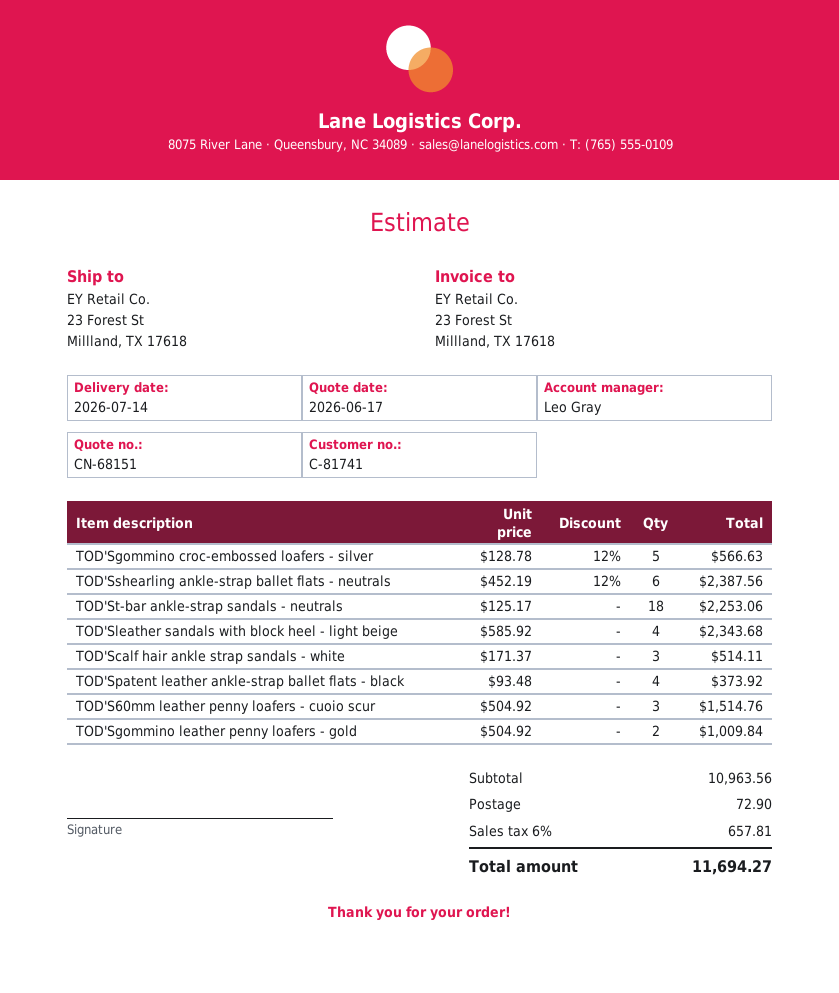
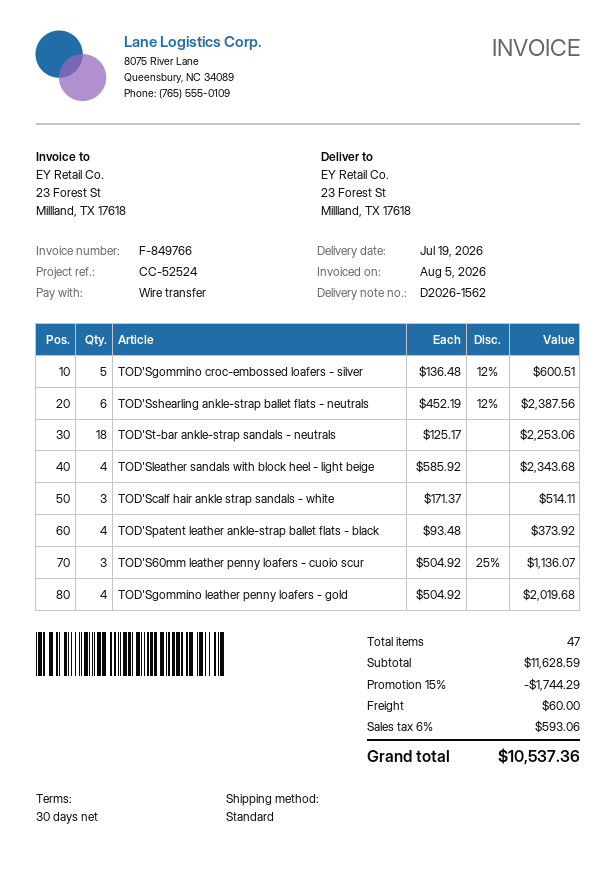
delivery date: 2026-07-14 -> 2026-07-19
TOD'Sgommino croc-embossed loafers - silver: 5 x 128.78 - 12% = 566.63 -> 5 x 136.48 - 12% = 600.51
TOD'S60mm leather penny loafers - cuoio scur: 3 x 504.92 = 1514.76 -> 3 x 504.92 - 25% = 1136.07
TOD'Sgommino leather penny loafers - gold: 2 x 504.92 = 1009.84 -> 4 x 504.92 = 2019.68
subtotal: 10963.56 -> 11628.59
discount: none -> 15% = 1744.29
shipping: 72.90 -> 60.00
tax: 6% = 657.81 -> 6% = 593.06
total: 11694.27 -> 10537.36

